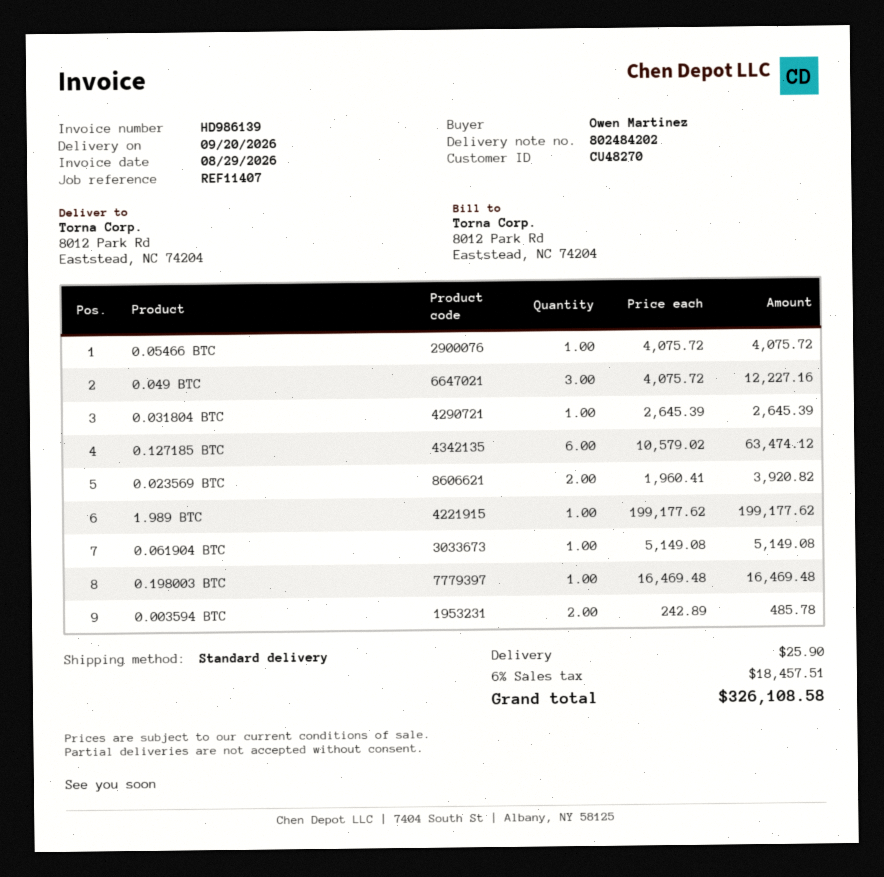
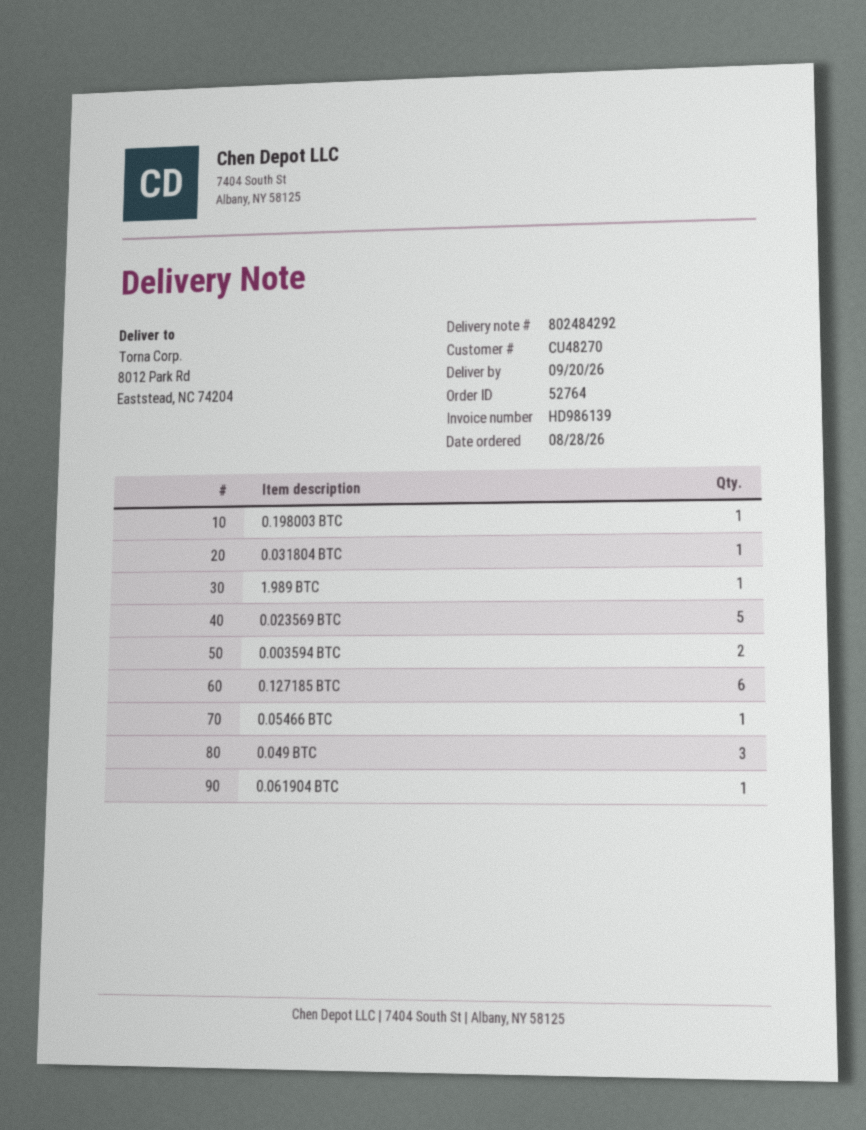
delivery note number: 802484202 -> 802484292
0.023569 BTC: 2 -> 5

